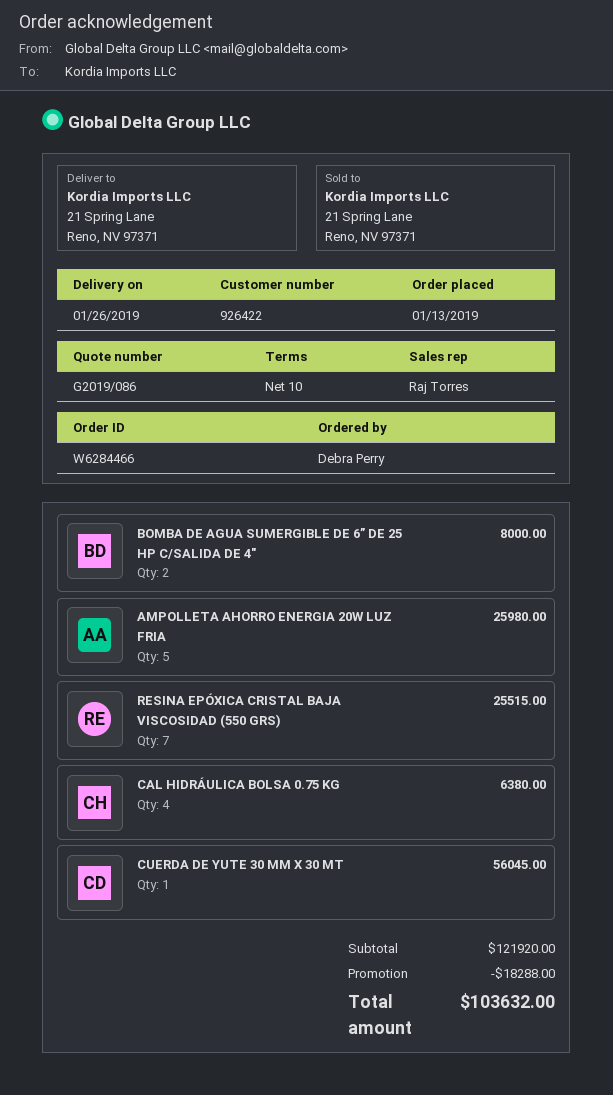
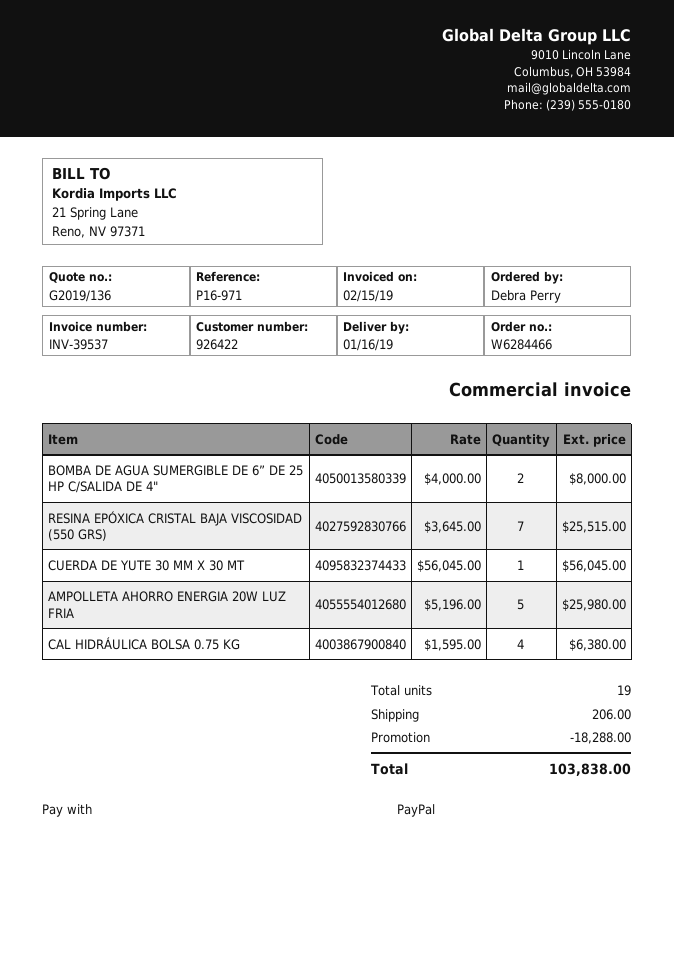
quote number: G2019/086 -> G2019/136
delivery date: 2019-01-26 -> 2019-01-16
shipping: none -> 206.00
total: 103632.00 -> 103838.00

